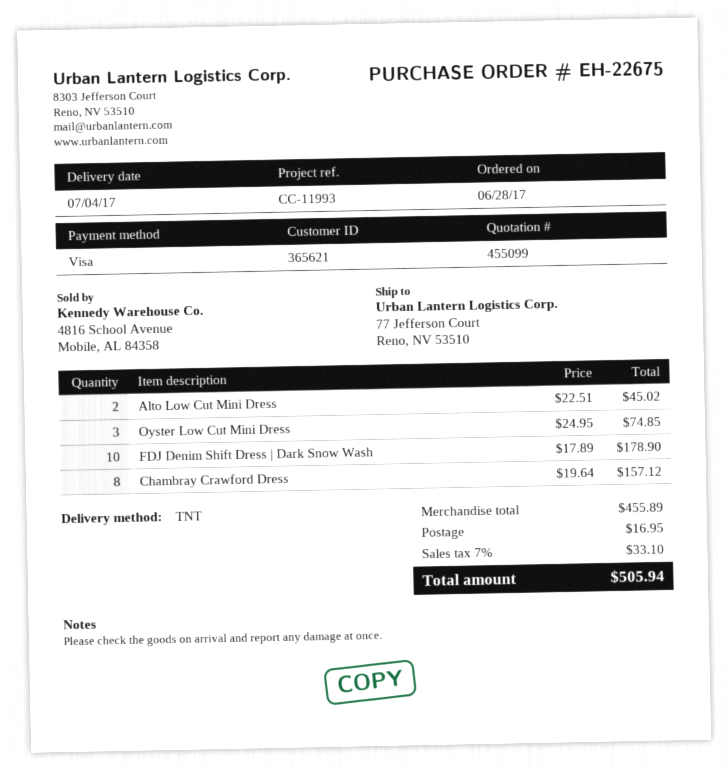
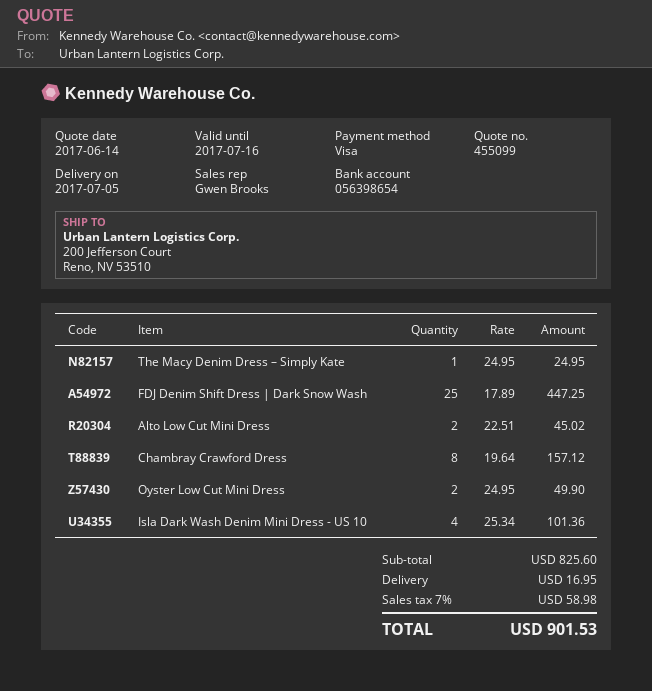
delivery date: 2017-07-04 -> 2017-07-05
ship to: 77 Jefferson Court, Reno, NV 53510 -> 200 Jefferson Court, Reno, NV 53510
Oyster Low Cut Mini Dress: 3 x 24.95 = 74.85 -> 2 x 24.95 = 49.90
FDJ Denim Shift Dress | Dark Snow Wash: 10 x 17.89 = 178.90 -> 25 x 17.89 = 447.25
The Macy Denim Dress – Simply Kate: none -> 1 x 24.95 = 24.95
Isla Dark Wash Denim Mini Dress - US 10: none -> 4 x 25.34 = 101.36
subtotal: 455.89 -> 825.60
tax: 7% = 33.10 -> 7% = 58.98
total: 505.94 -> 901.53

